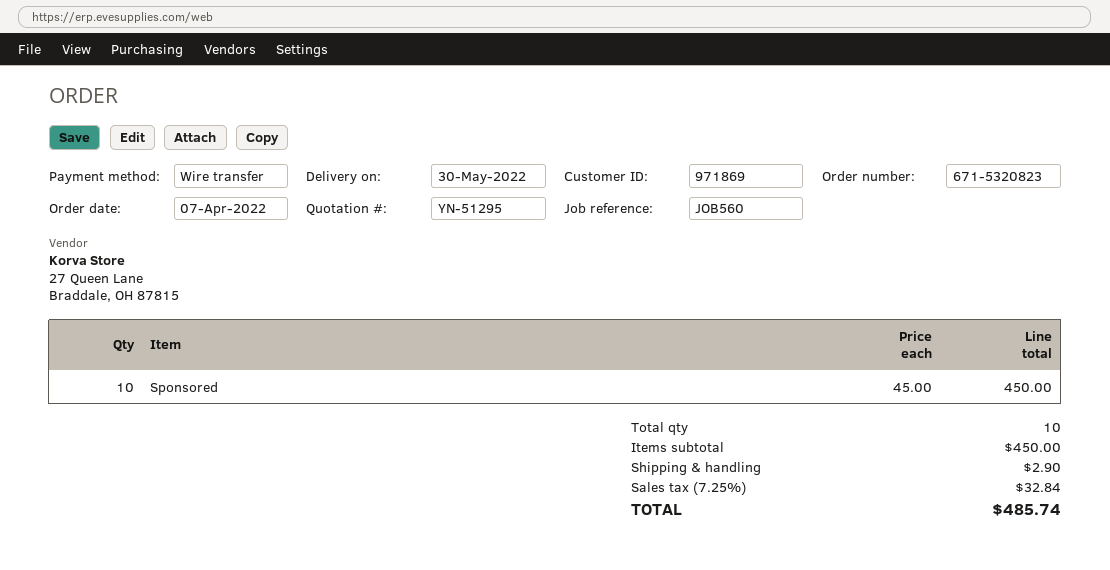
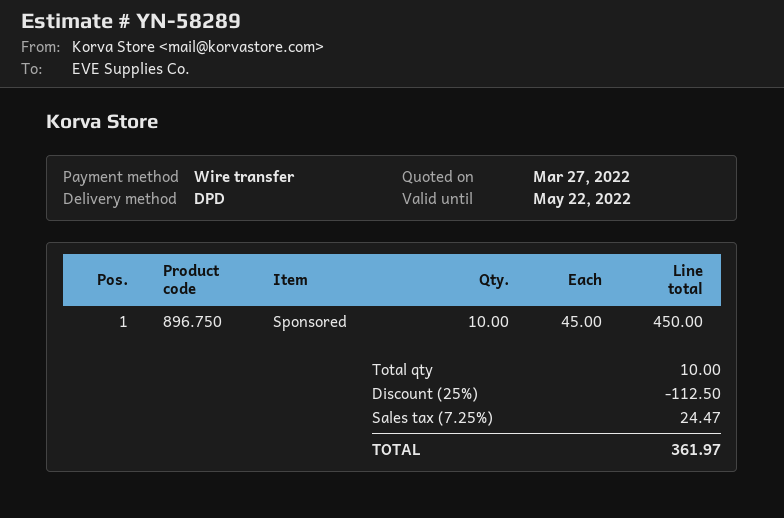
quote number: YN-51295 -> YN-58289
discount: none -> 25% = 112.50
shipping: 2.90 -> none
tax: 7.25% = 32.84 -> 7.25% = 24.47
total: 485.74 -> 361.97

